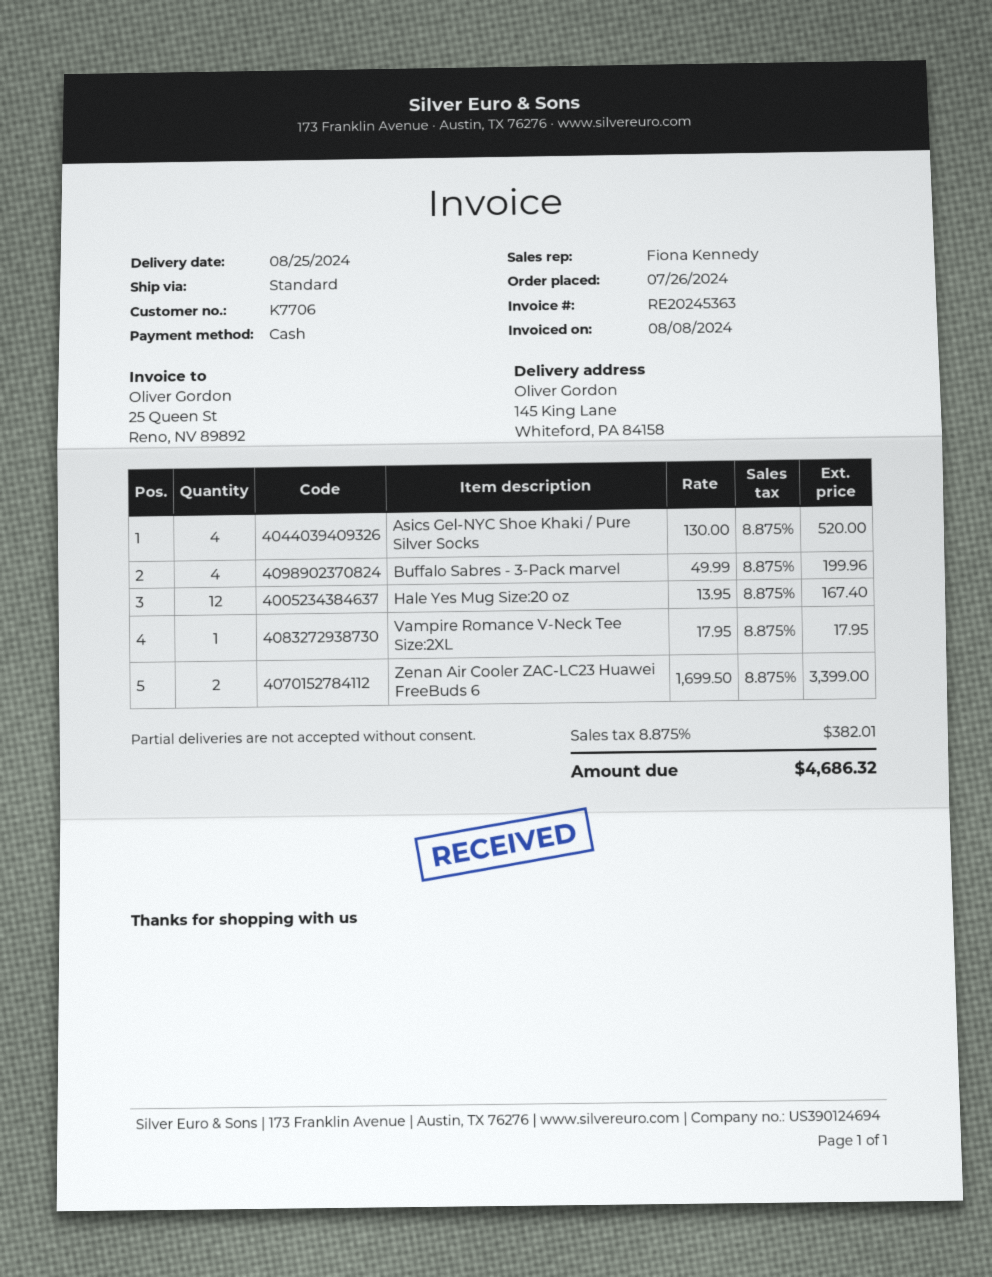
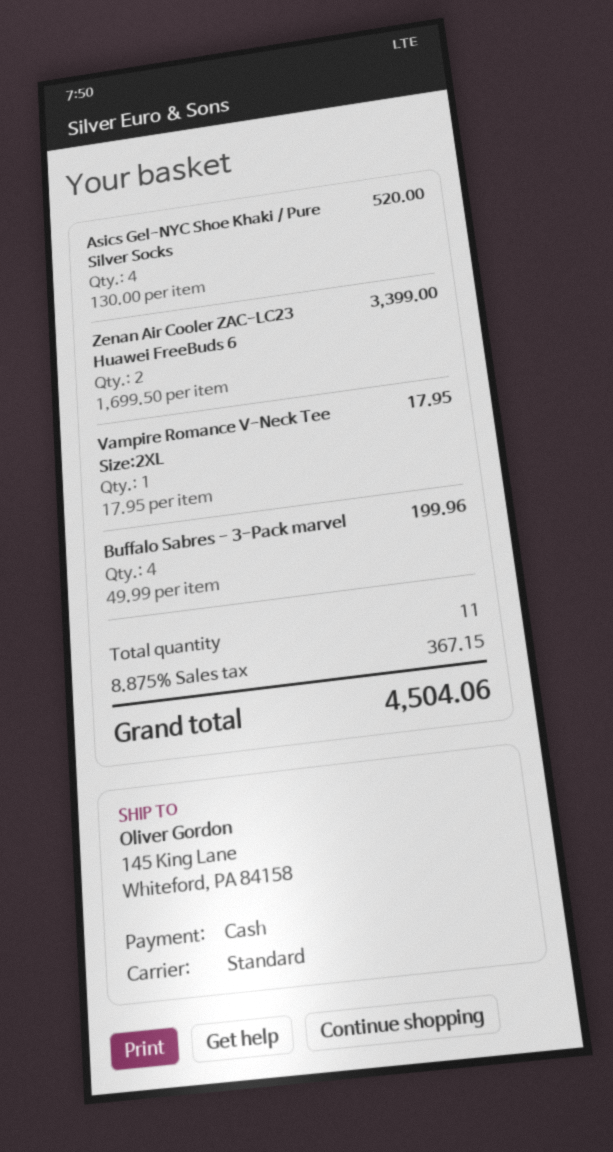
Hale Yes Mug Size:20 oz: 12 x 13.95 = 167.40 -> none
tax: 8.875% = 382.01 -> 8.875% = 367.15
total: 4686.32 -> 4504.06

